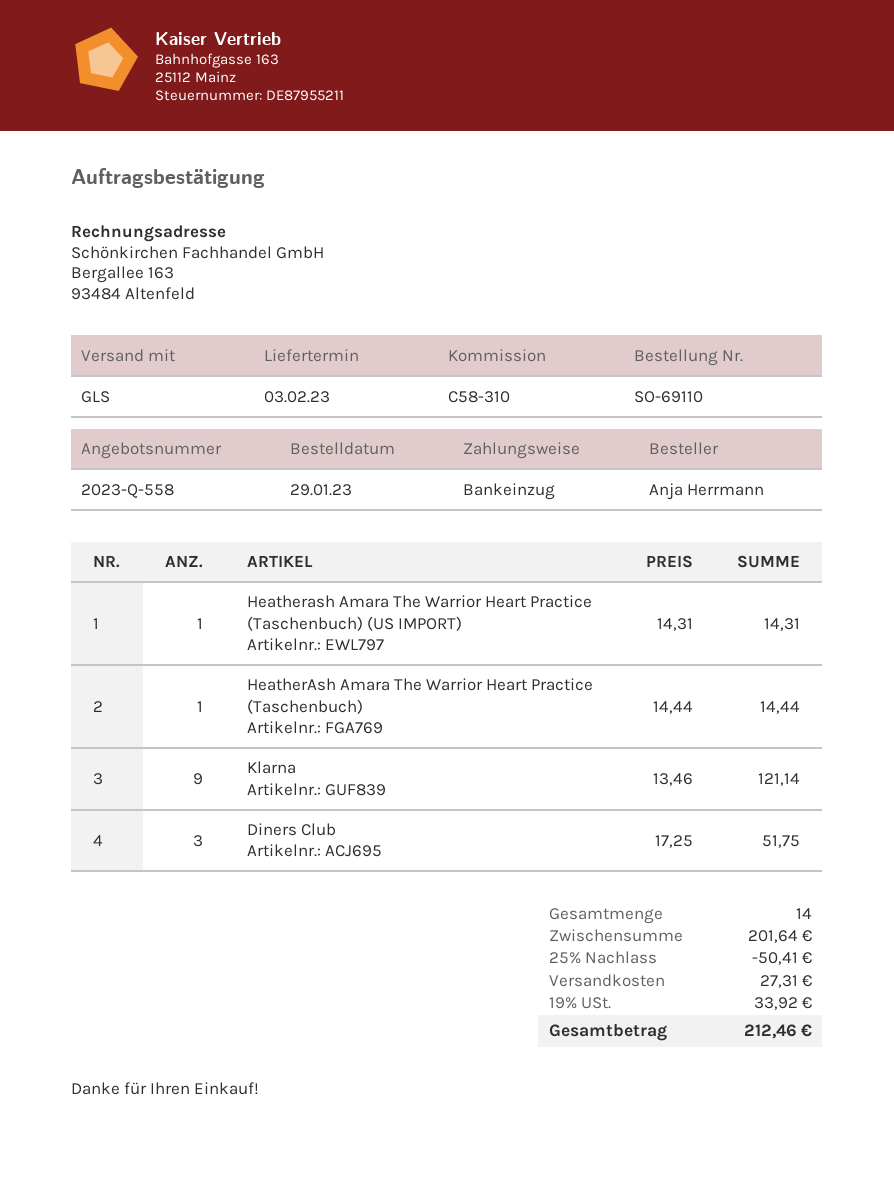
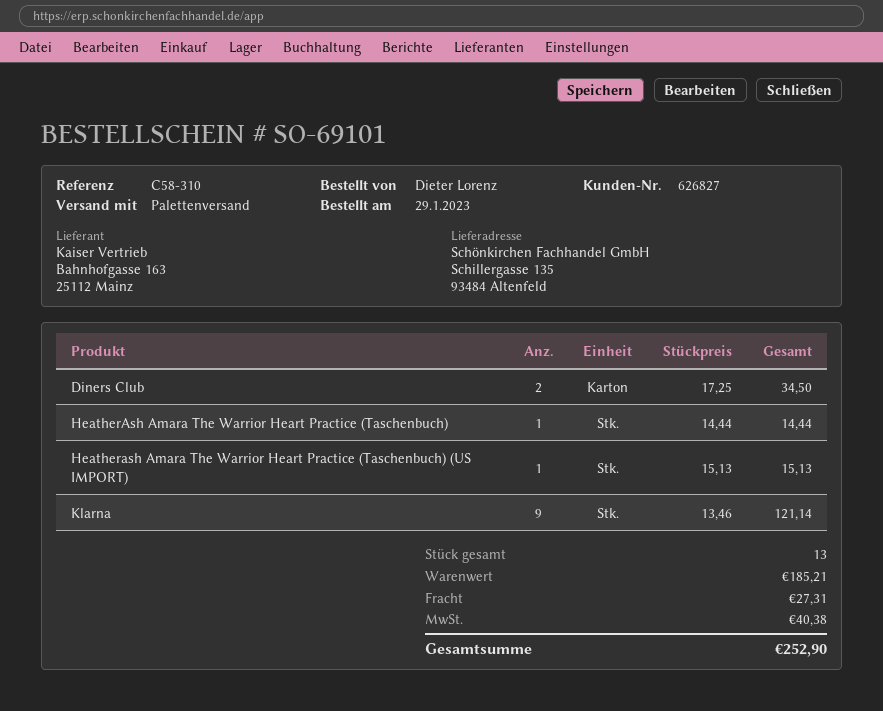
order number: SO-69110 -> SO-69101
ordered by: Anja Herrmann -> Dieter Lorenz
shipping method: GLS -> pallet freight
Heatherash Amara The Warrior Heart Practice (Taschenbuch) (US IMPORT): 1 x 14.31 = 14.31 -> 1 x 15.13 = 15.13
Diners Club: 3 x 17.25 = 51.75 -> 2 x 17.25 = 34.50
total quantity: 14 -> 13
subtotal: 201.64 -> 185.21
discount: 25% = 50.41 -> none
tax: 33.92 -> 40.38
total: 212.46 -> 252.90

